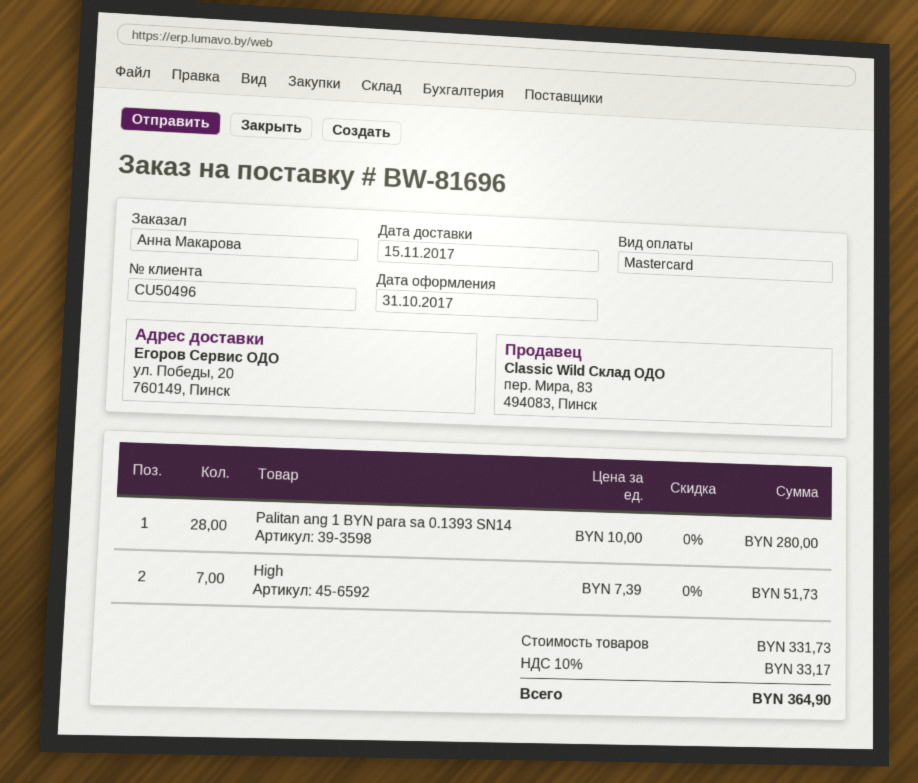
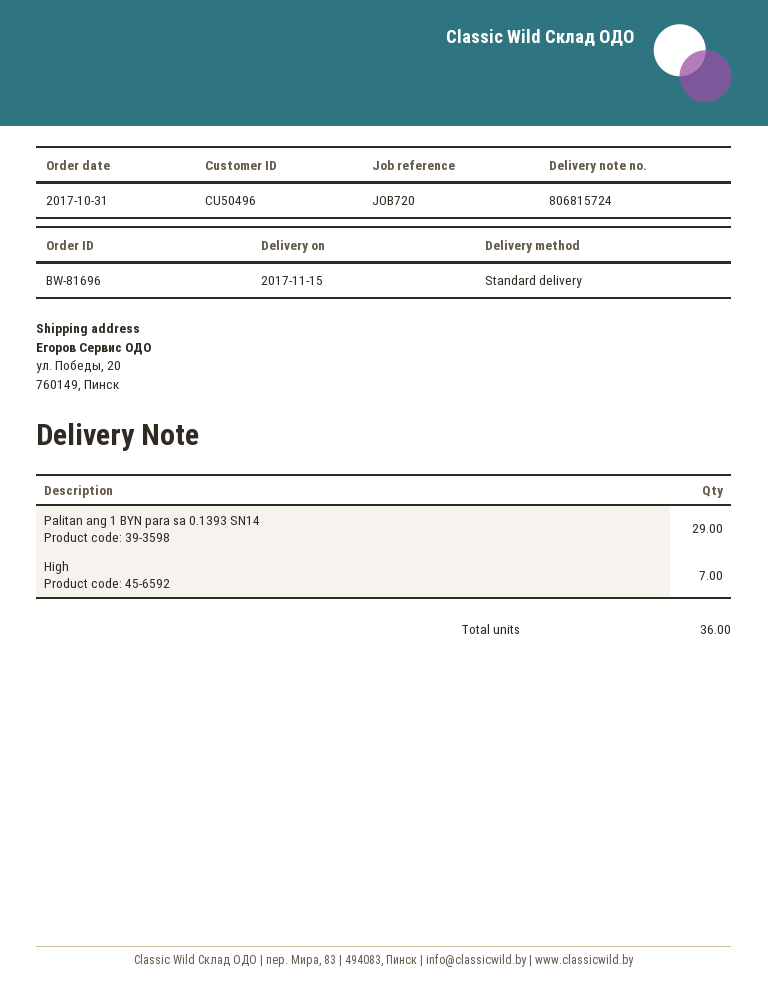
Palitan ang 1 BYN para sa 0.1393 SN14: 28 -> 29

